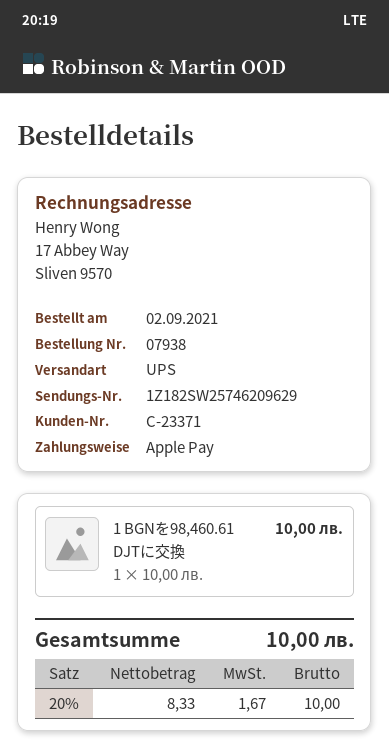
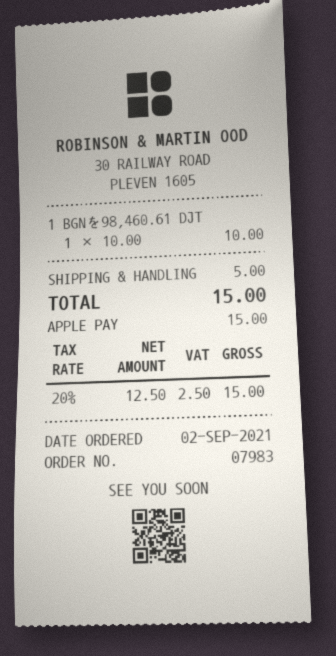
order number: 07938 -> 07983
shipping: none -> 5.00
net: 8.33 -> 12.50
tax: 20% = 1.67 -> 20% = 2.50
total: 10.00 -> 15.00

